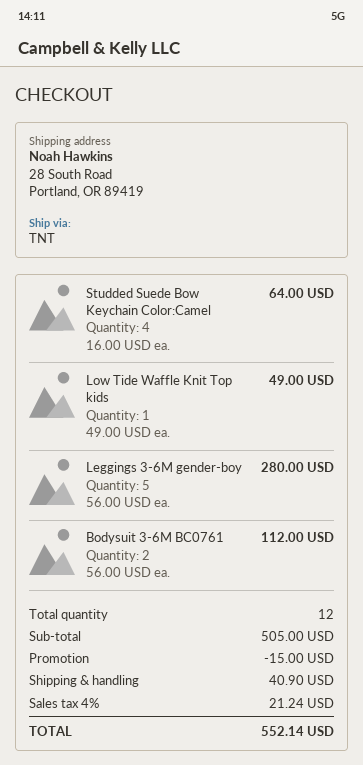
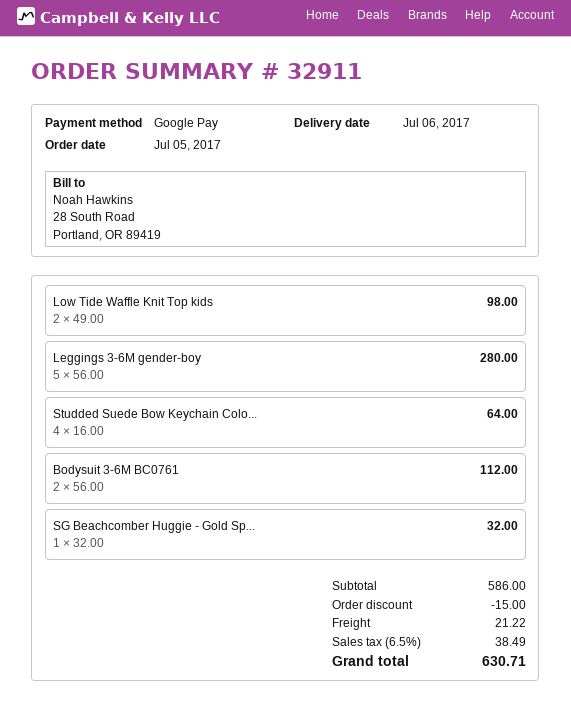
Low Tide Waffle Knit Top kids: 1 x 49.00 = 49.00 -> 2 x 49.00 = 98.00
SG Beachcomber Huggie - Gold Sp...: none -> 1 x 32.00 = 32.00
subtotal: 505.00 -> 586.00
shipping: 40.90 -> 21.22
tax: 4% = 21.24 -> 6.5% = 38.49
total: 552.14 -> 630.71

